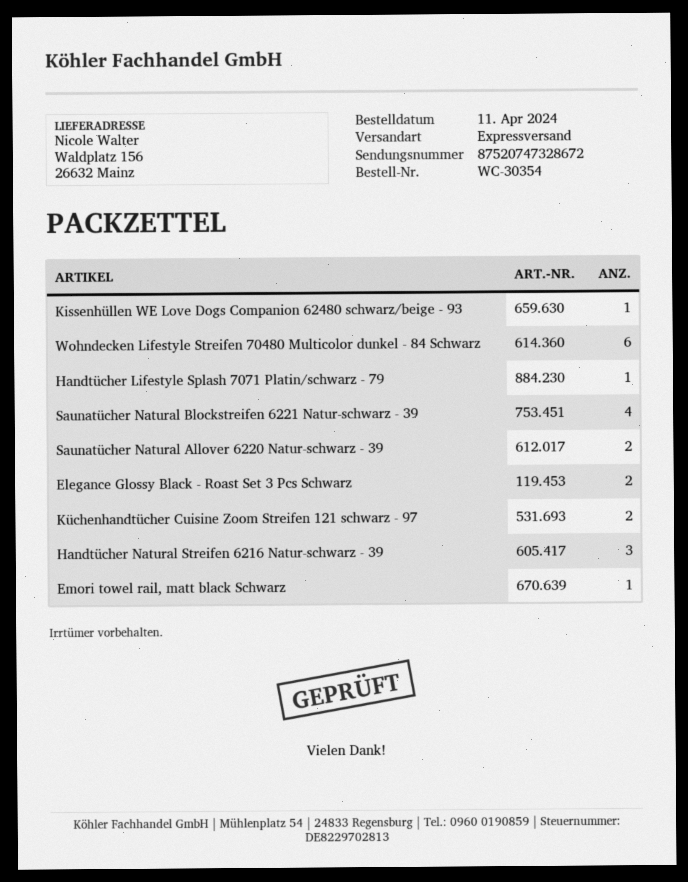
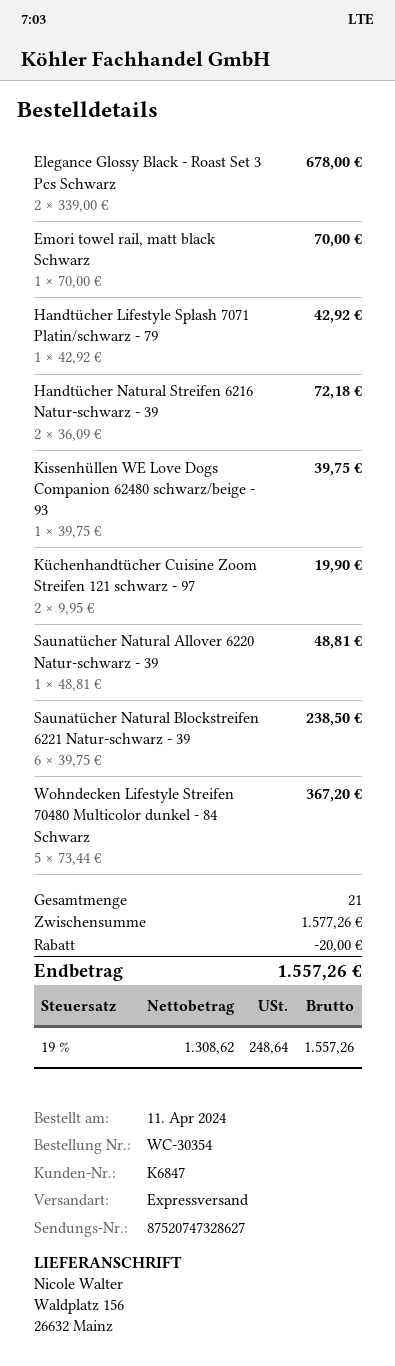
tracking number: 87520747328672 -> 87520747328627
Wohndecken Lifestyle Streifen 70480 Multicolor dunkel - 84 Schwarz: 6 -> 5
Saunatücher Natural Blockstreifen 6221 Natur-schwarz - 39: 4 -> 6
Saunatücher Natural Allover 6220 Natur-schwarz - 39: 2 -> 1
Handtücher Natural Streifen 6216 Natur-schwarz - 39: 3 -> 2

